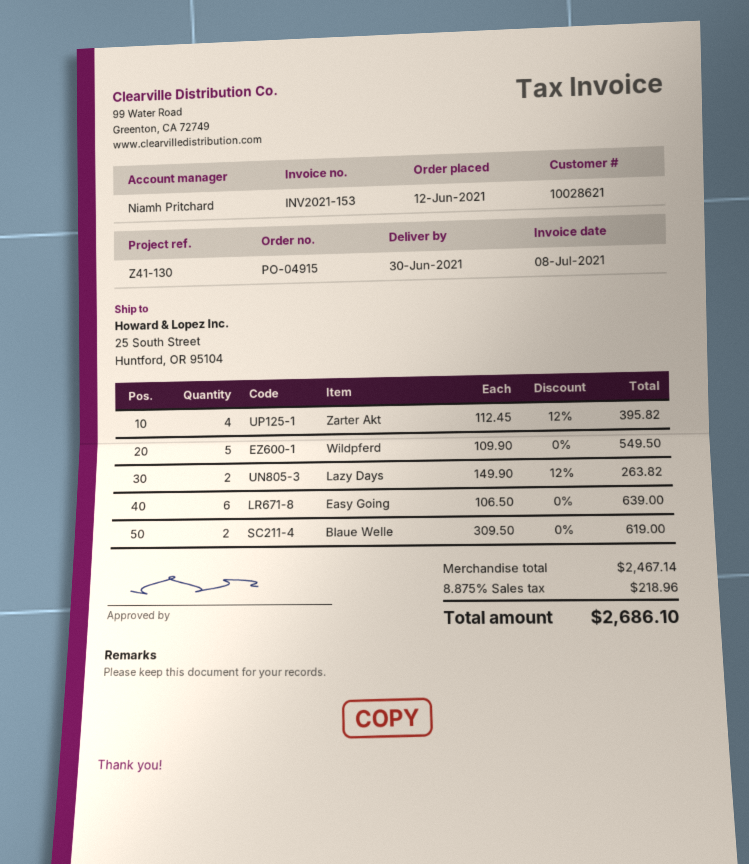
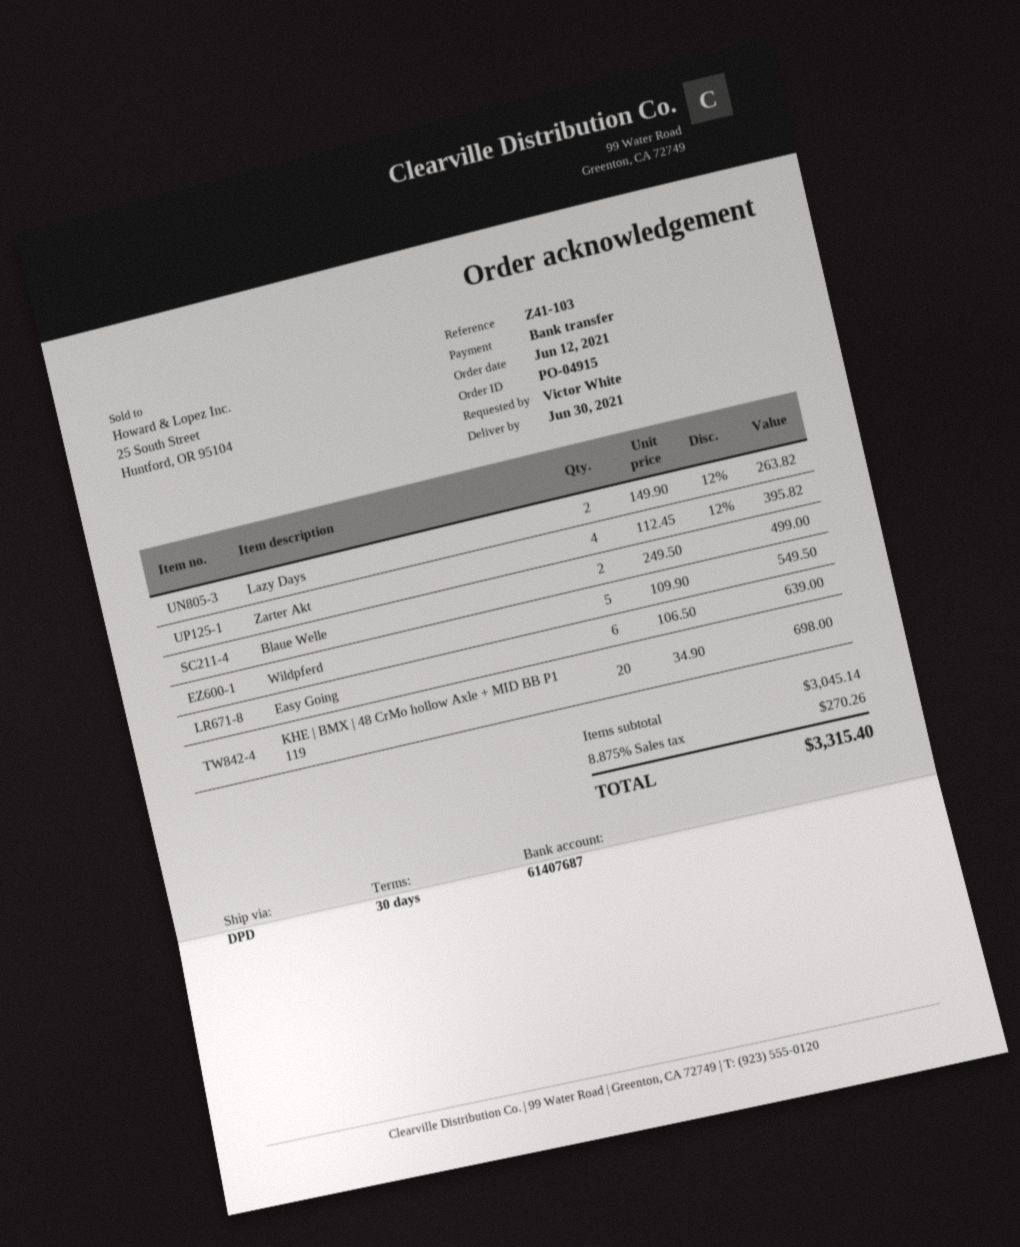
reference: Z41-130 -> Z41-103
Blaue Welle: 2 x 309.50 = 619.00 -> 2 x 249.50 = 499.00
KHE | BMX | 48 CrMo hollow Axle + MID BB P1 119: none -> 20 x 34.90 = 698.00
subtotal: 2467.14 -> 3045.14
tax: 8.875% = 218.96 -> 8.875% = 270.26
total: 2686.10 -> 3315.40

